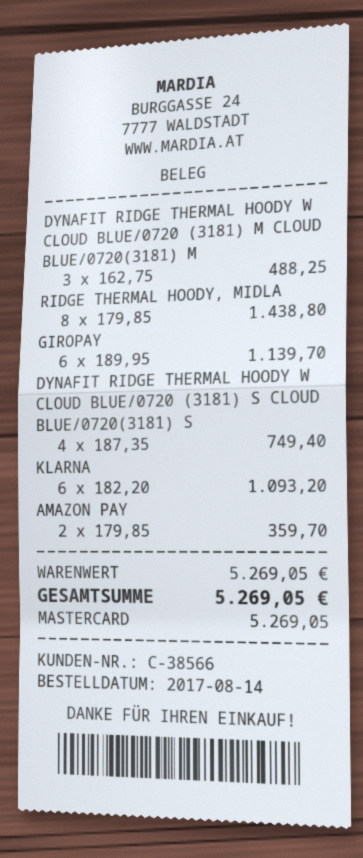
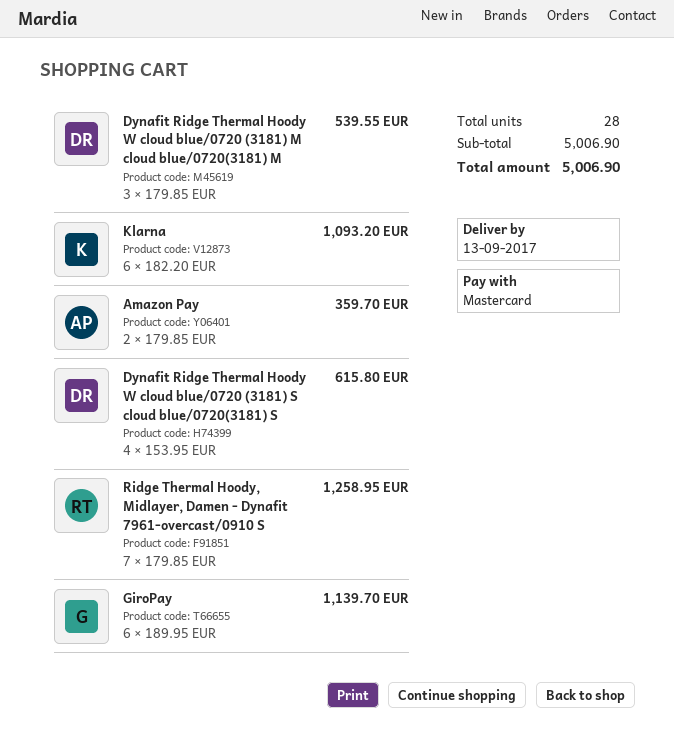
DYNAFIT RIDGE THERMAL HOODY W CLOUD BLUE/0720 (3181) M CLOUD BLUE/0720(3181) M: 3 x 162.75 = 488.25 -> 3 x 179.85 = 539.55
RIDGE THERMAL HOODY, MIDLA: 8 x 179.85 = 1438.80 -> 7 x 179.85 = 1258.95
DYNAFIT RIDGE THERMAL HOODY W CLOUD BLUE/0720 (3181) S CLOUD BLUE/0720(3181) S: 4 x 187.35 = 749.40 -> 4 x 153.95 = 615.80
subtotal: 5269.05 -> 5006.90
total: 5269.05 -> 5006.90

